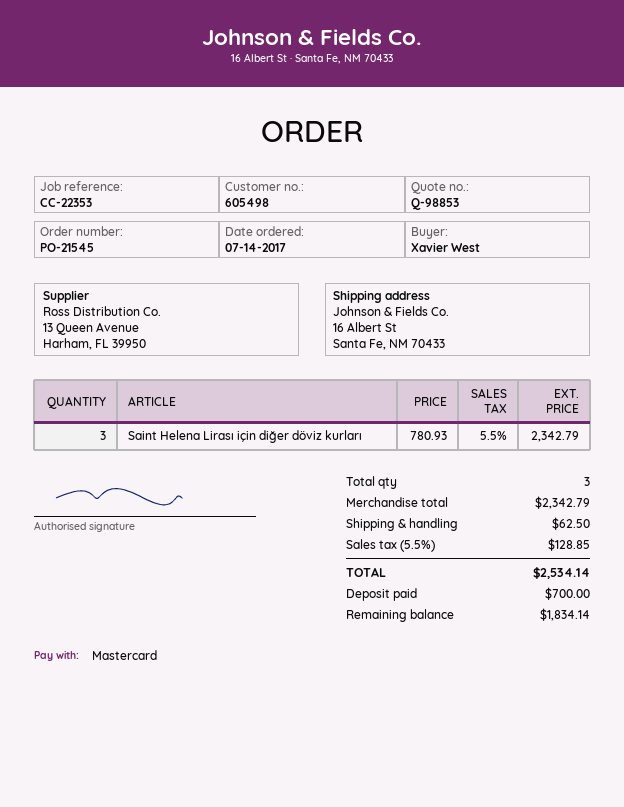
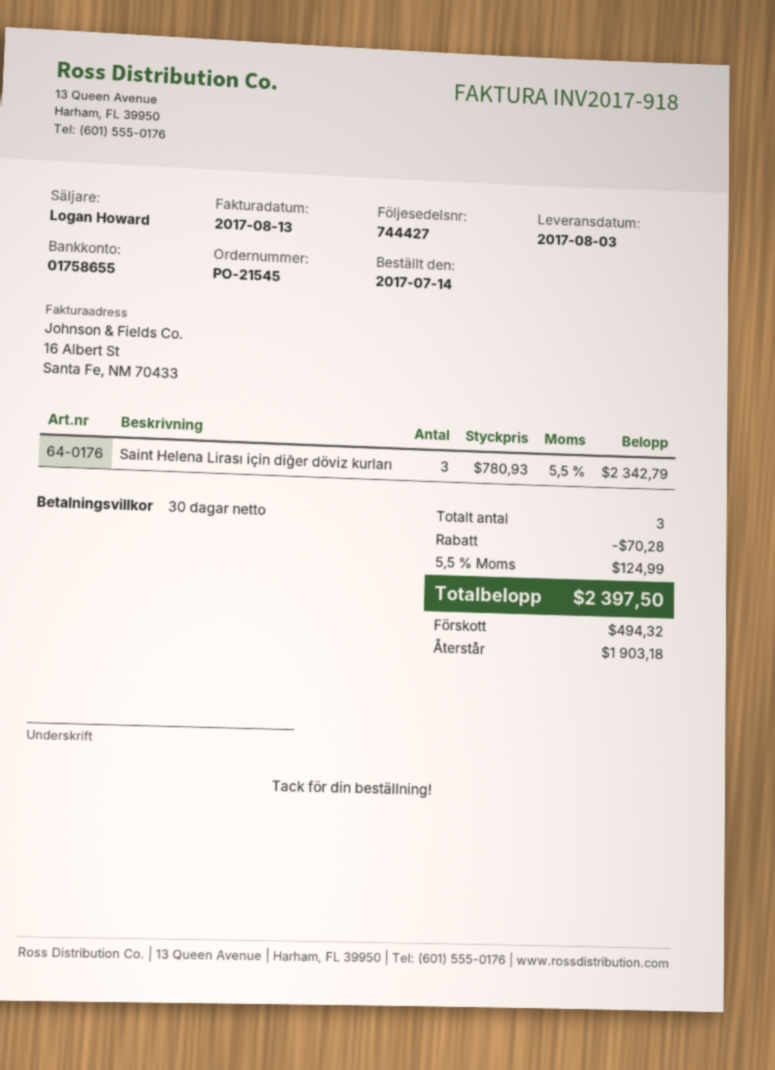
discount: none -> 70.28
shipping: 62.50 -> none
tax: 5.5% = 128.85 -> 5.5% = 124.99
total: 2534.14 -> 2397.50
deposit: 700.00 -> 494.32
balance: 1834.14 -> 1903.18

